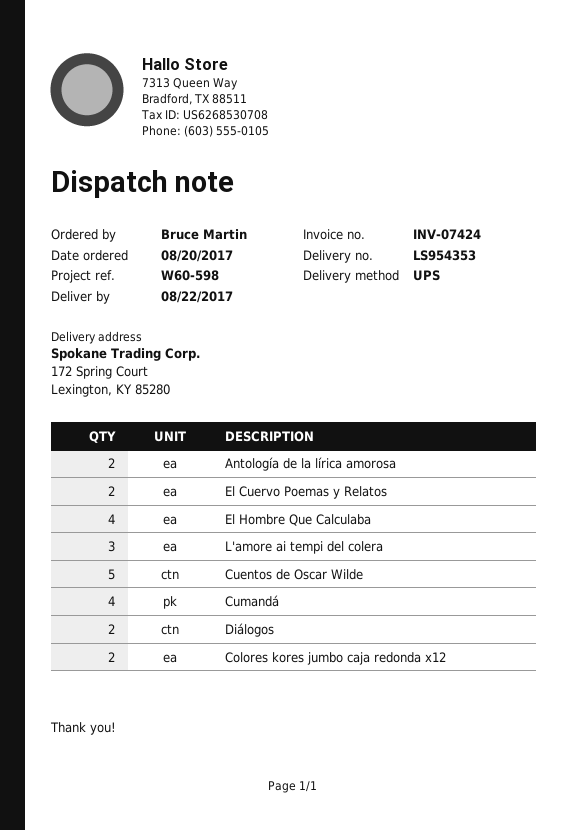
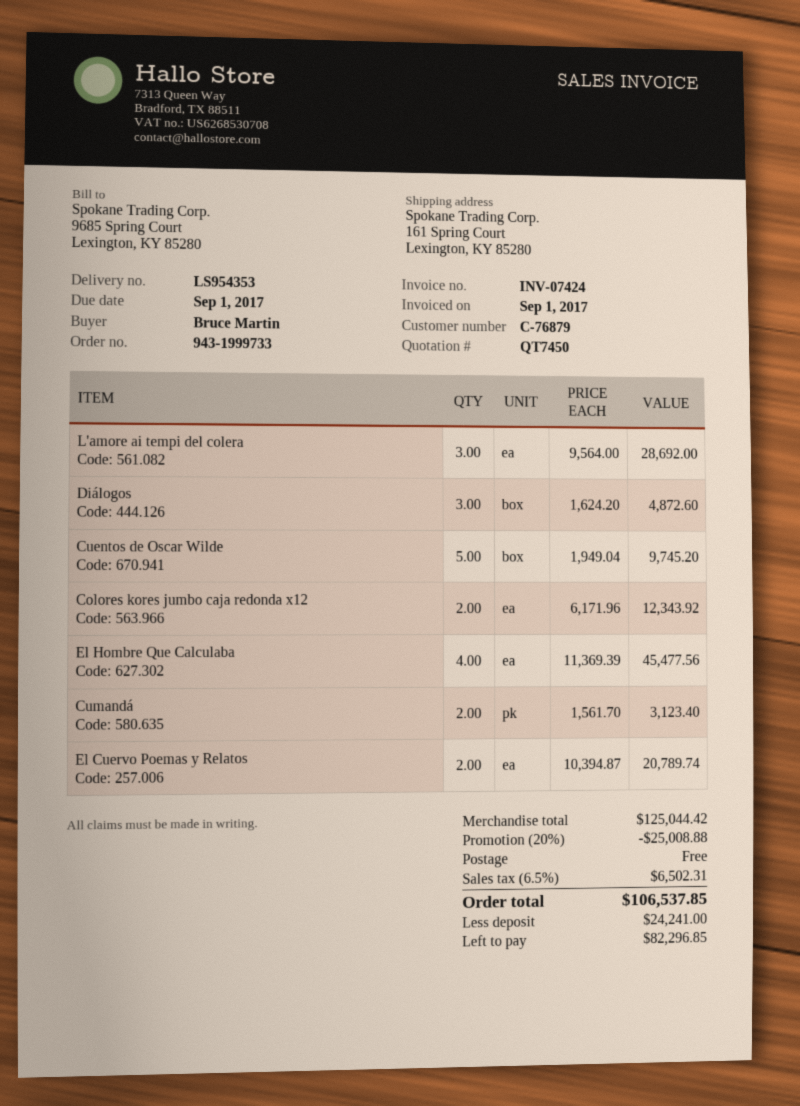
ship to: 172 Spring Court, Lexington, KY 85280 -> 161 Spring Court, Lexington, KY 85280
Antología de la lírica amorosa: 2 -> none
Cumandá: 4 -> 2
Diálogos: 2 -> 3

